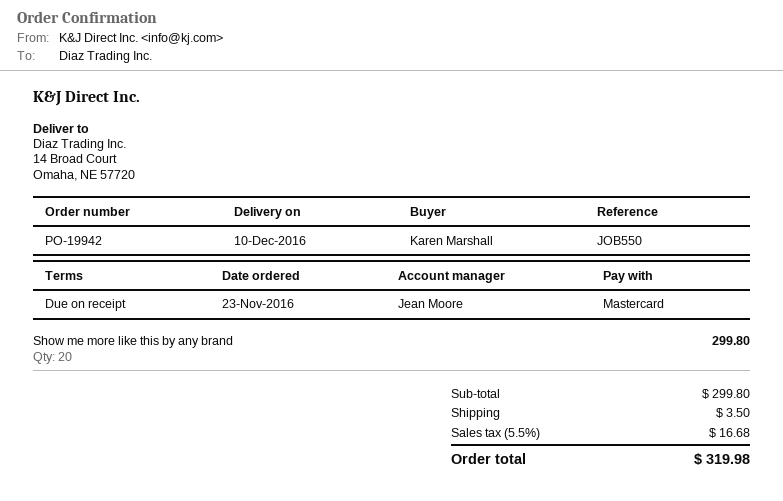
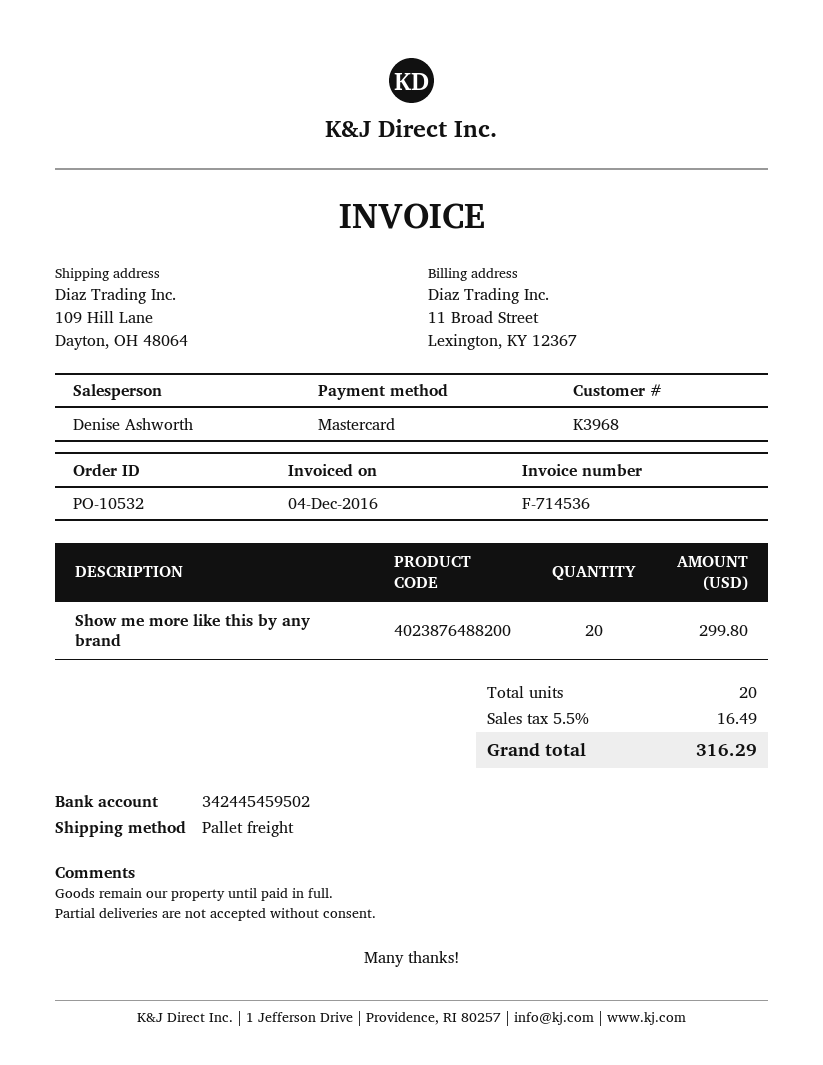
order number: PO-19942 -> PO-10532
sales rep: Jean Moore -> Denise Ashworth
ship to: 14 Broad Court, Omaha, NE 57720 -> 109 Hill Lane, Dayton, OH 48064
shipping: 3.50 -> none
tax: 5.5% = 16.68 -> 5.5% = 16.49
total: 319.98 -> 316.29

